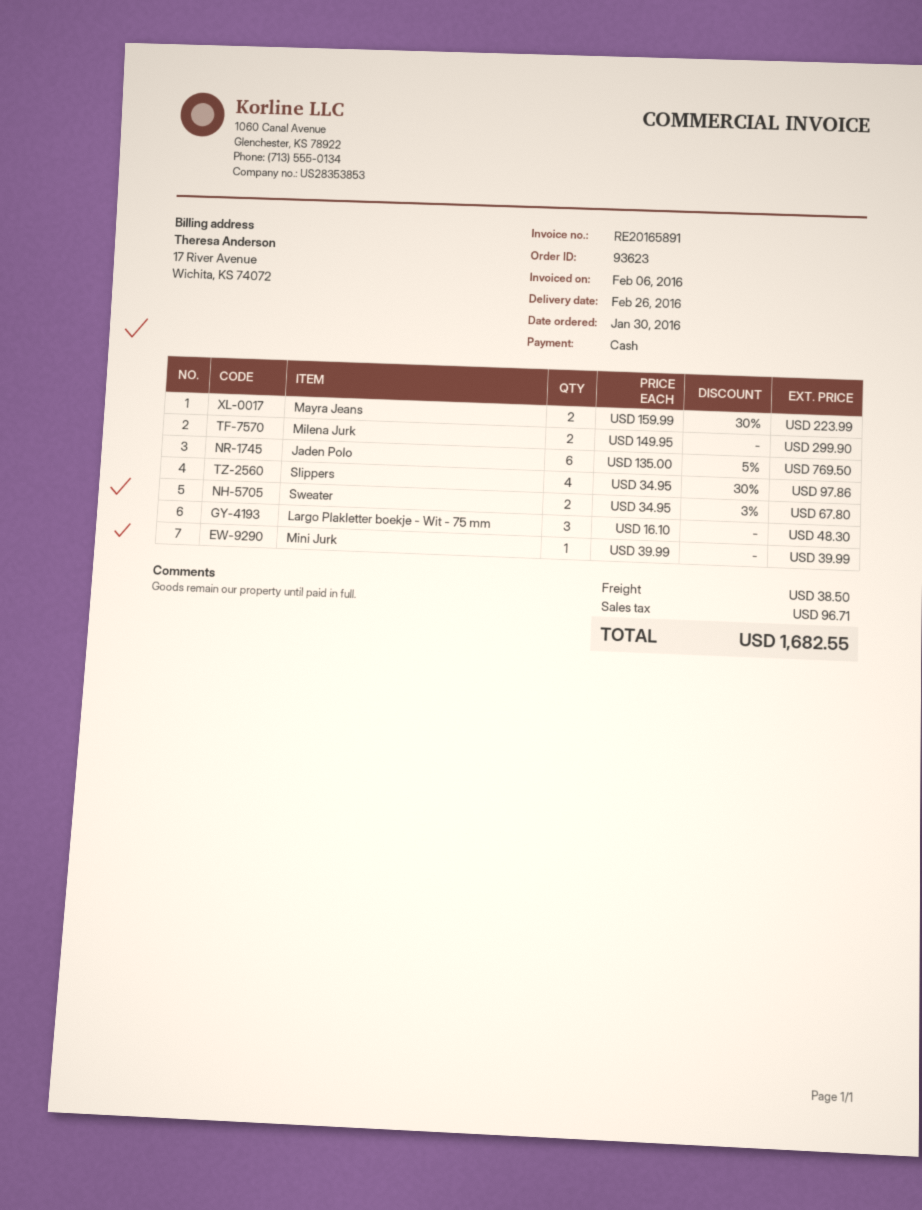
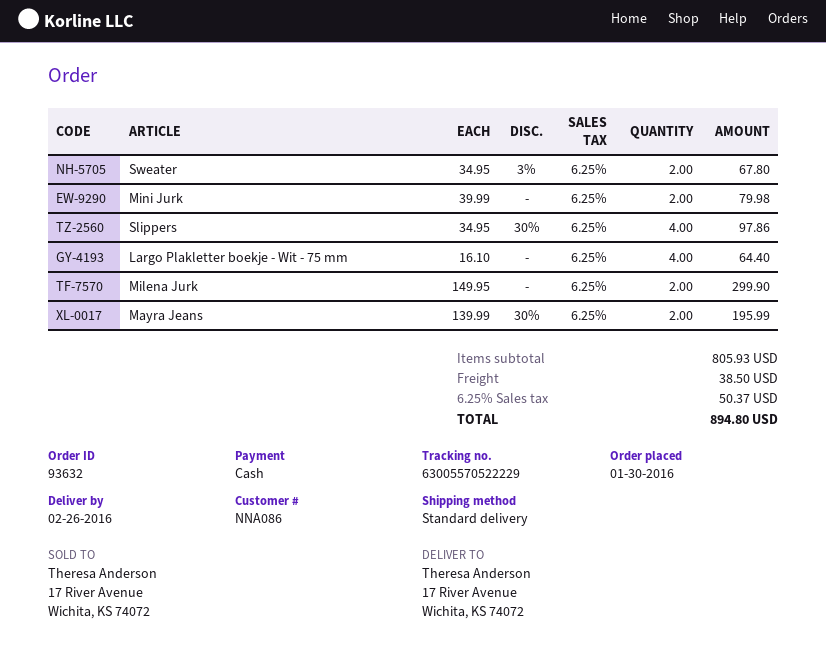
order number: 93623 -> 93632
Mayra Jeans: 2 x 159.99 - 30% = 223.99 -> 2 x 139.99 - 30% = 195.99
Jaden Polo: 6 x 135.00 - 5% = 769.50 -> none
Largo Plakletter boekje - Wit - 75 mm: 3 x 16.10 = 48.30 -> 4 x 16.10 = 64.40
Mini Jurk: 1 x 39.99 = 39.99 -> 2 x 39.99 = 79.98
tax: 96.71 -> 50.37
total: 1682.55 -> 894.80

